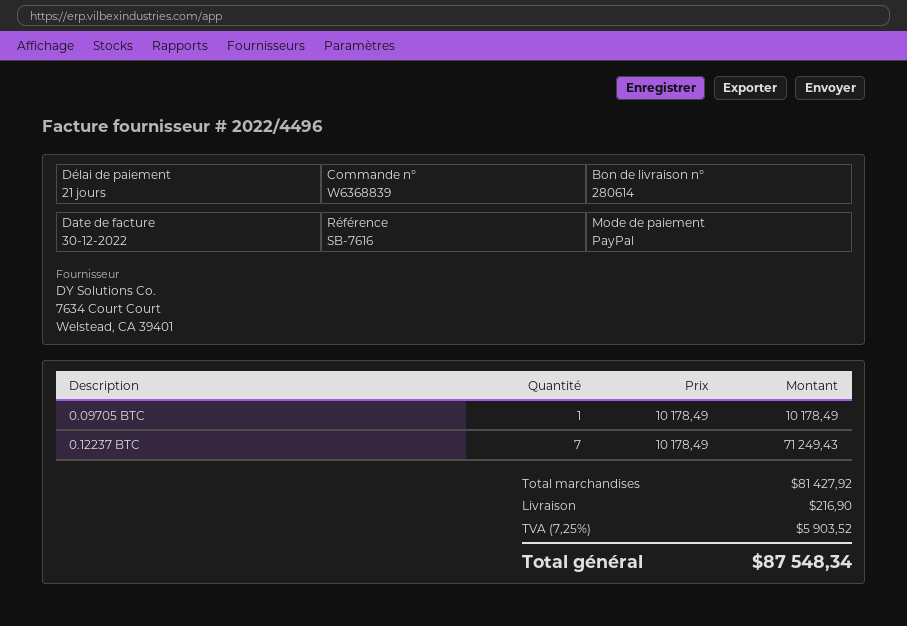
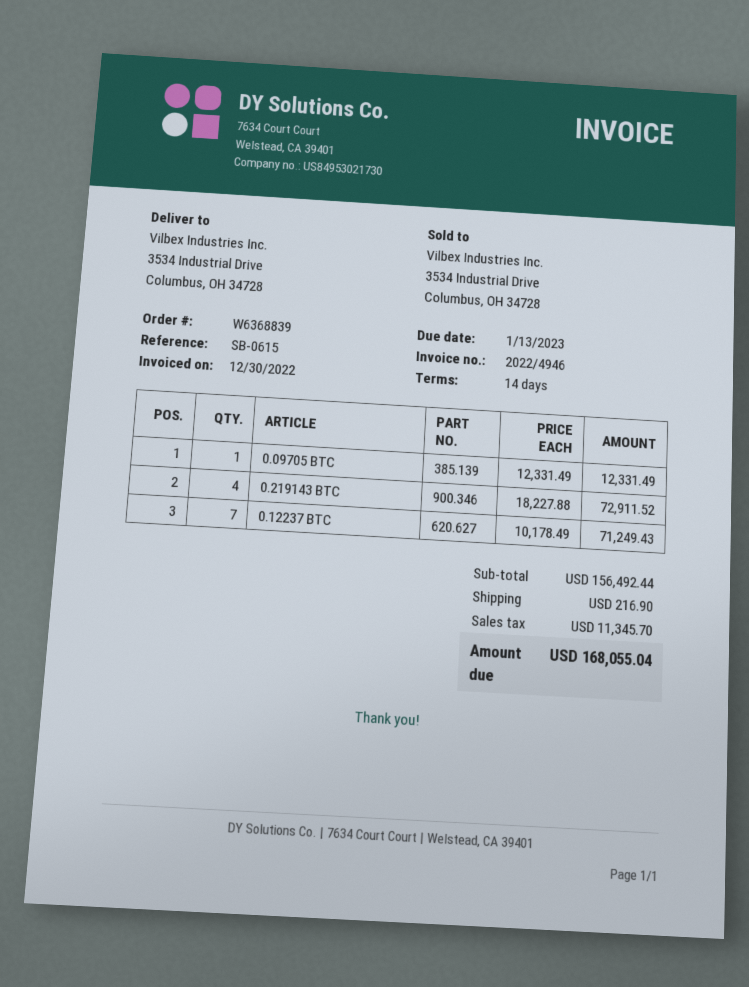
invoice number: 2022/4496 -> 2022/4946
payment terms: 21 days -> 14 days
reference: SB-7616 -> SB-0615
0.09705 BTC: 1 x 10178.49 = 10178.49 -> 1 x 12331.49 = 12331.49
0.219143 BTC: none -> 4 x 18227.88 = 72911.52
subtotal: 81427.92 -> 156492.44
tax: 5903.52 -> 11345.70
total: 87548.34 -> 168055.04

